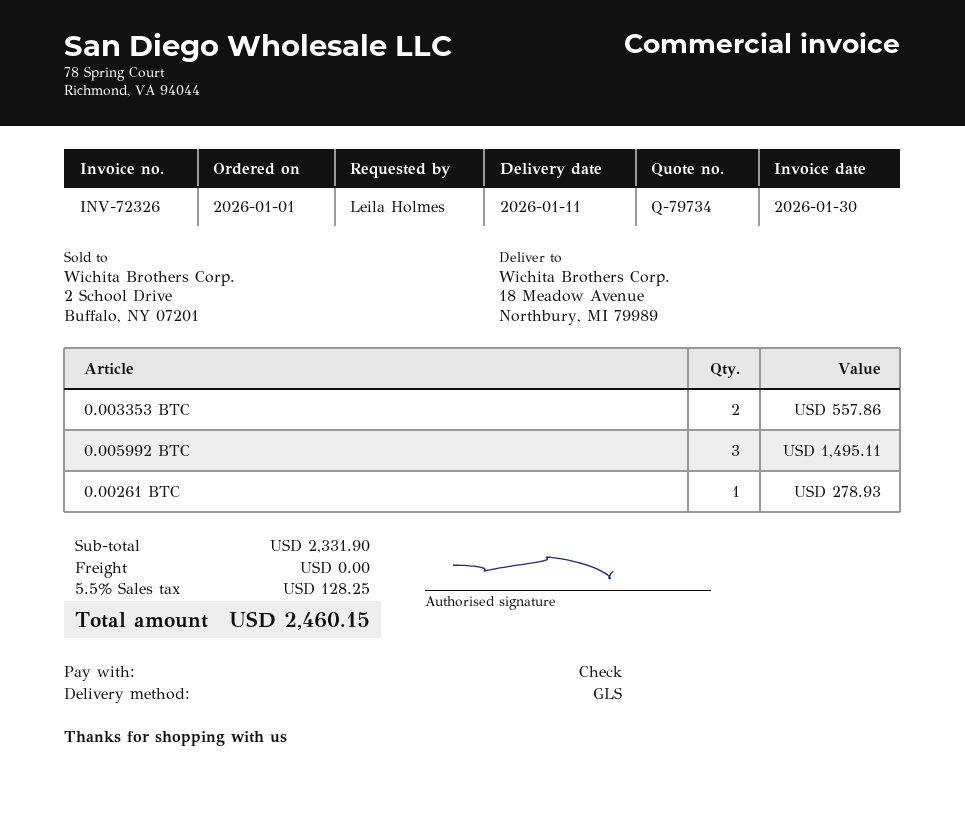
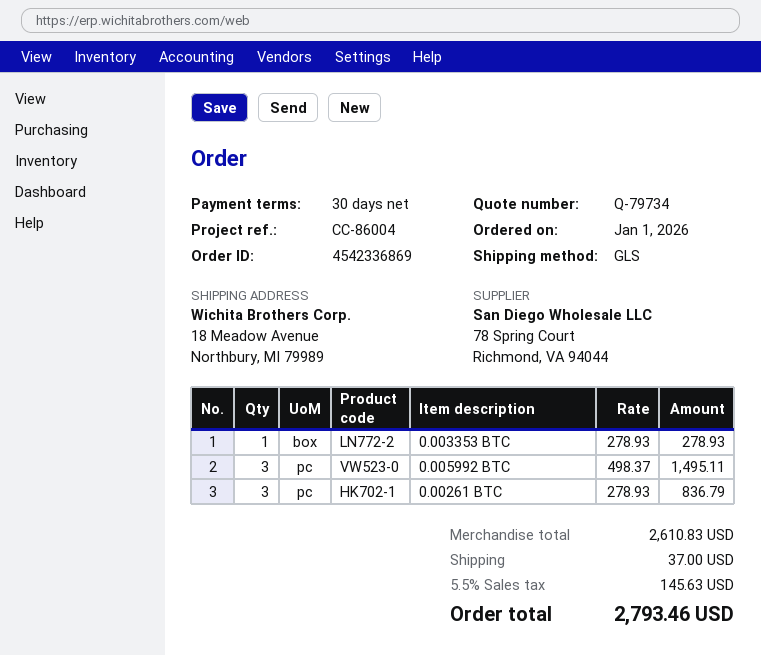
0.003353 BTC: 2 for 557.86 -> 1 for 278.93
0.00261 BTC: 1 for 278.93 -> 3 for 836.79
subtotal: 2331.90 -> 2610.83
shipping: 0.00 -> 37.00
tax: 5.5% = 128.25 -> 5.5% = 145.63
total: 2460.15 -> 2793.46

